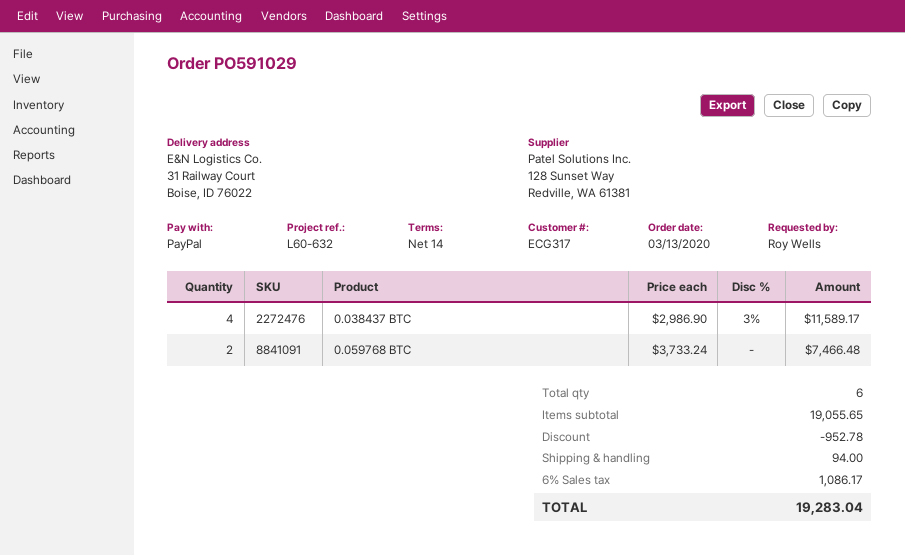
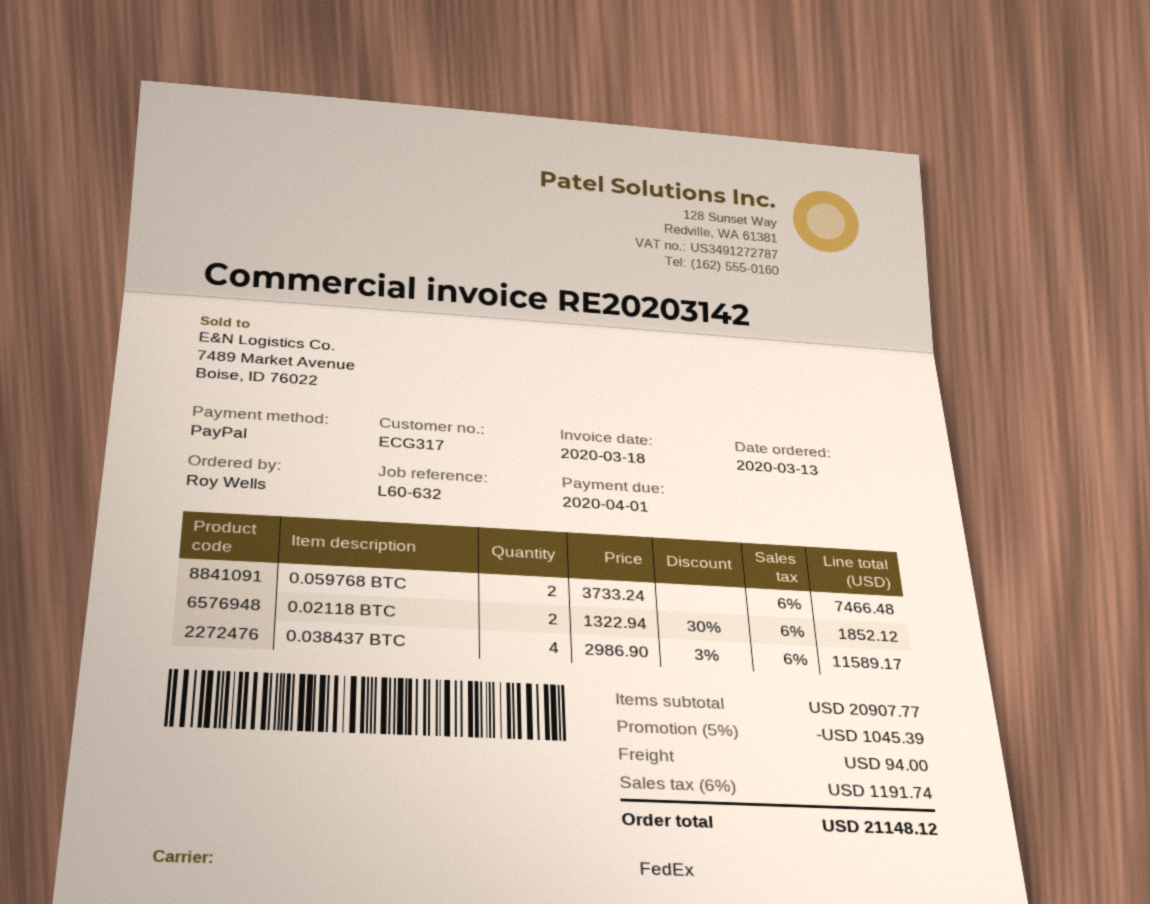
0.02118 BTC: none -> 2 x 1322.94 - 30% = 1852.12
subtotal: 19055.65 -> 20907.77
discount: 952.78 -> 1045.39
tax: 6% = 1086.17 -> 6% = 1191.74
total: 19283.04 -> 21148.12

